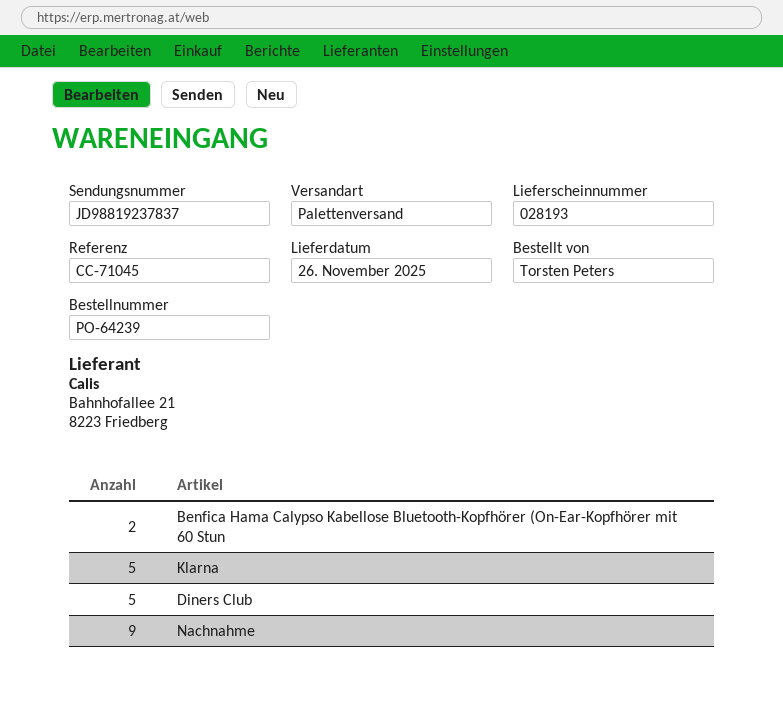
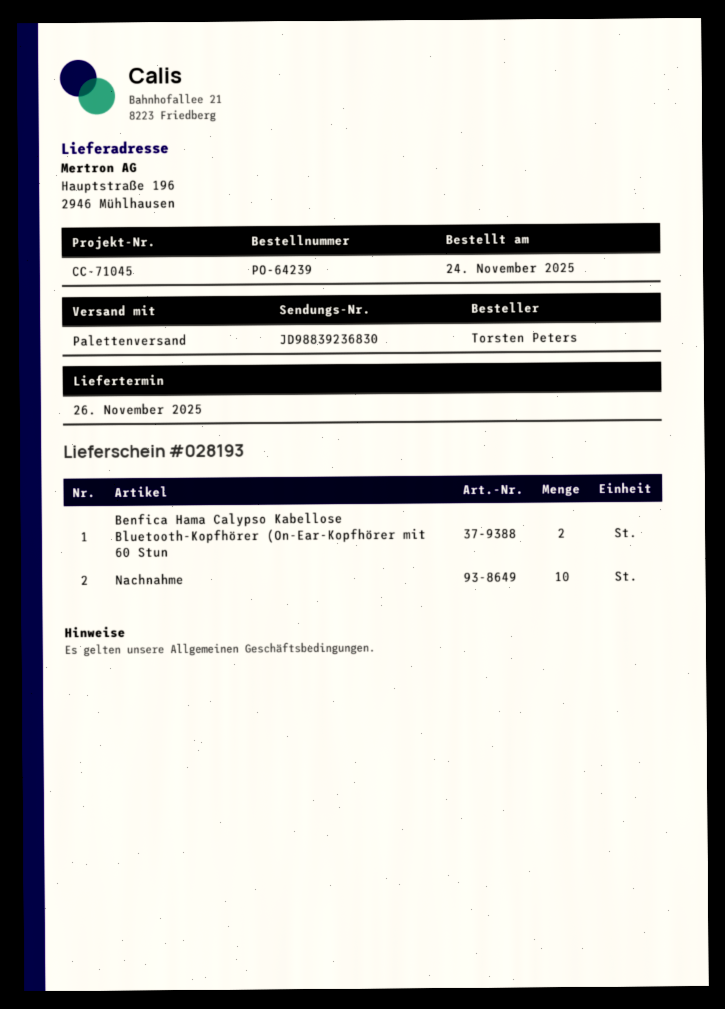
tracking number: JD98819237837 -> JD98839236830
Klarna: 5 -> none
Diners Club: 5 -> none
Nachnahme: 9 -> 10

